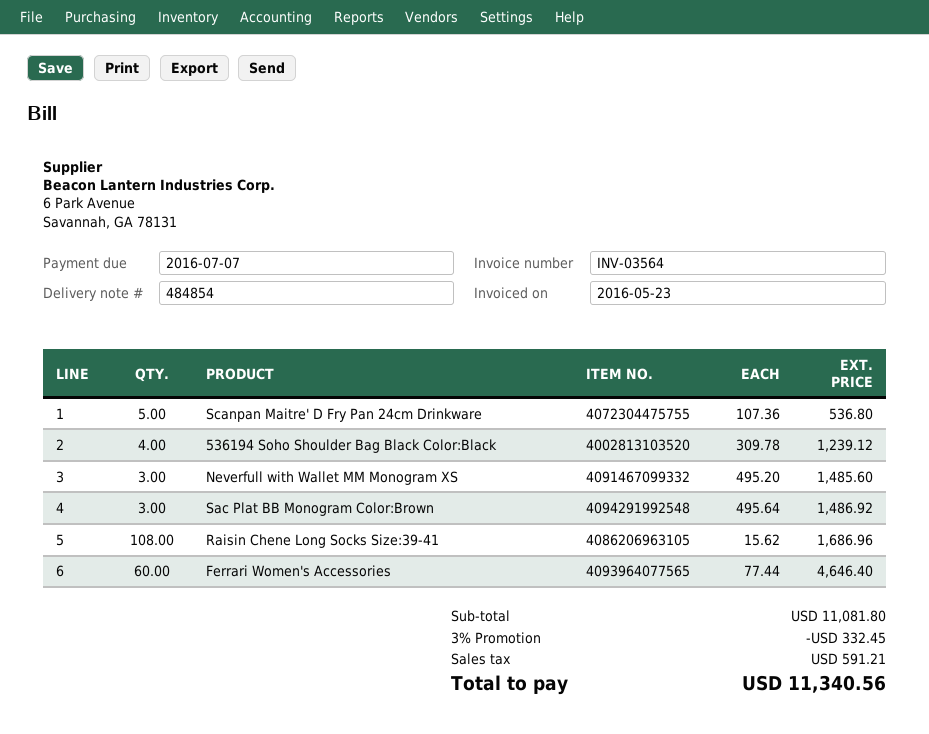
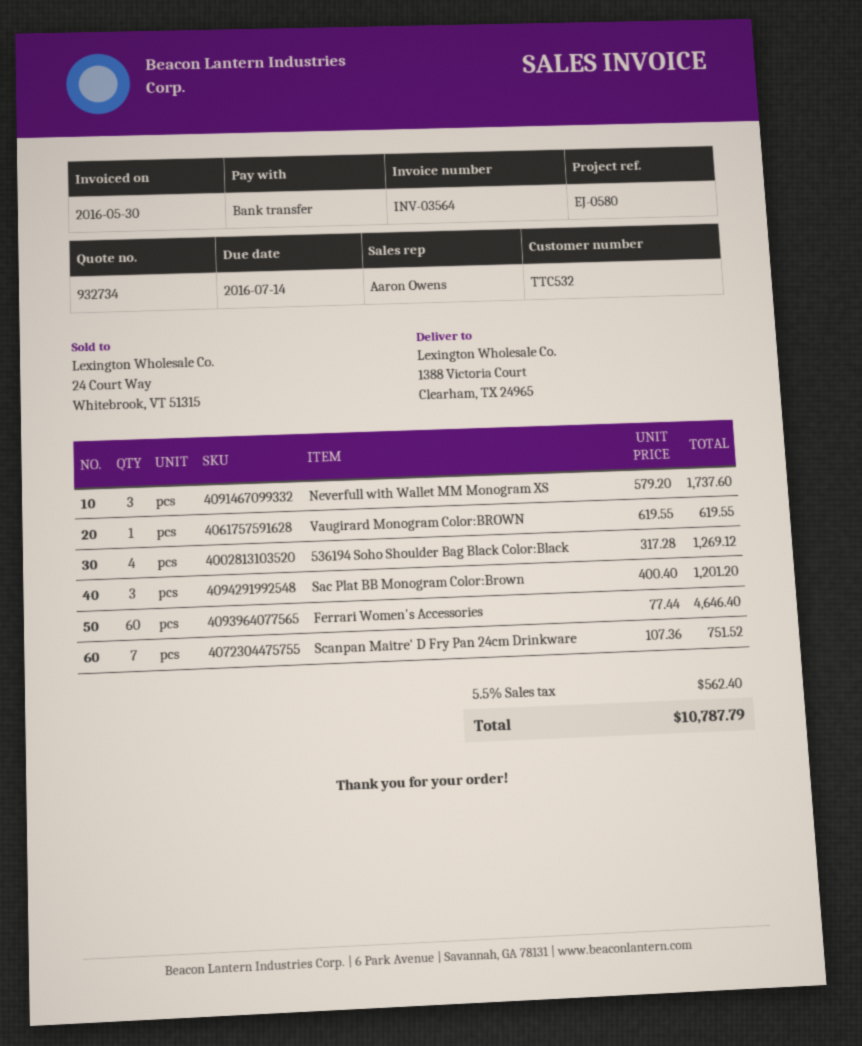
invoice date: 2016-05-23 -> 2016-05-30
due date: 2016-07-07 -> 2016-07-14
Scanpan Maitre' D Fry Pan 24cm Drinkware: 5 x 107.36 = 536.80 -> 7 x 107.36 = 751.52
536194 Soho Shoulder Bag Black Color:Black: 4 x 309.78 = 1239.12 -> 4 x 317.28 = 1269.12
Neverfull with Wallet MM Monogram XS: 3 x 495.20 = 1485.60 -> 3 x 579.20 = 1737.60
Sac Plat BB Monogram Color:Brown: 3 x 495.64 = 1486.92 -> 3 x 400.40 = 1201.20
Raisin Chene Long Socks Size:39-41: 108 x 15.62 = 1686.96 -> none
Vaugirard Monogram Color:BROWN: none -> 1 x 619.55 = 619.55
discount: 3% = 332.45 -> none
tax: 591.21 -> 562.40
total: 11340.56 -> 10787.79

